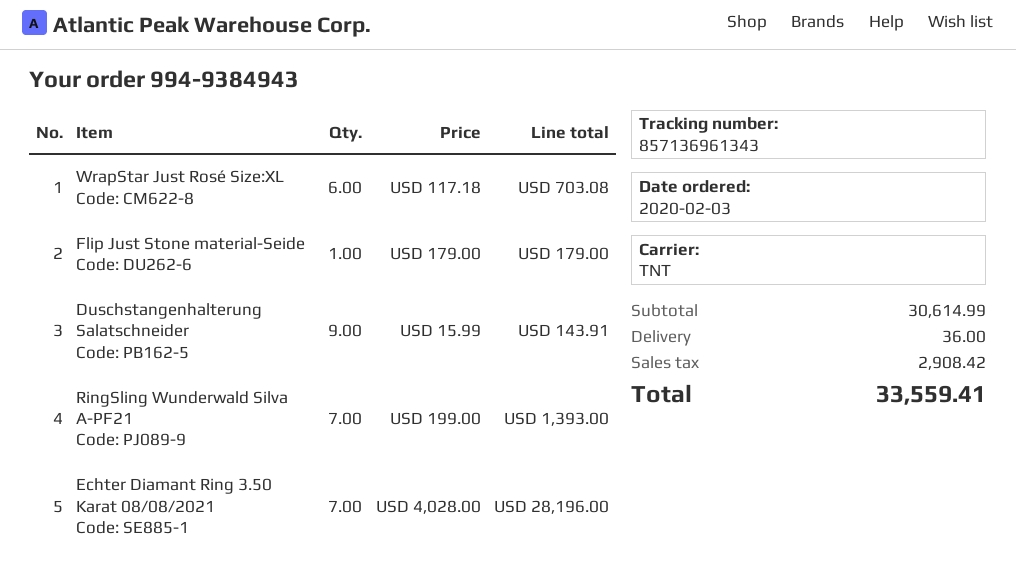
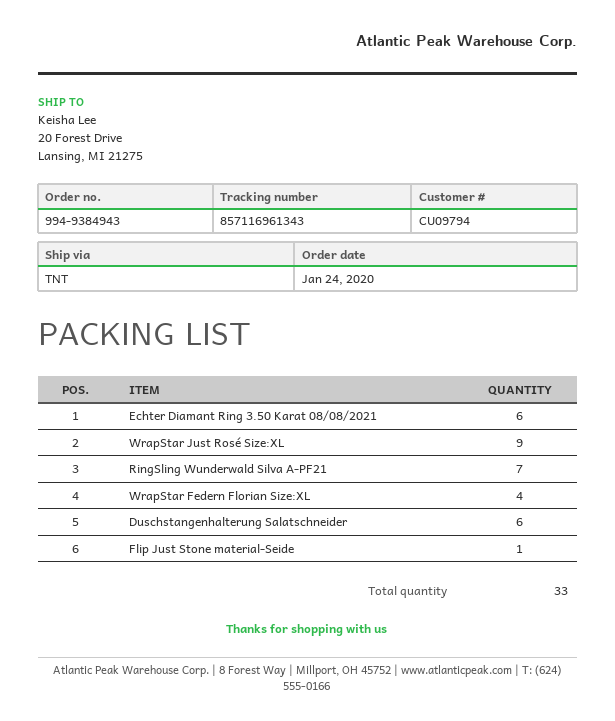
order date: 2020-02-03 -> 2020-01-24
tracking number: 857136961343 -> 857116961343
WrapStar Just Rosé Size:XL: 6 -> 9
Duschstangenhalterung Salatschneider: 9 -> 6
Echter Diamant Ring 3.50 Karat 08/08/2021: 7 -> 6
WrapStar Federn Florian Size:XL: none -> 4

